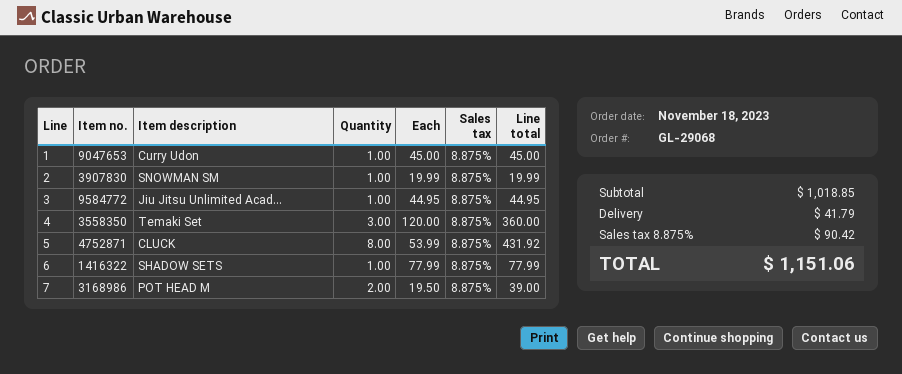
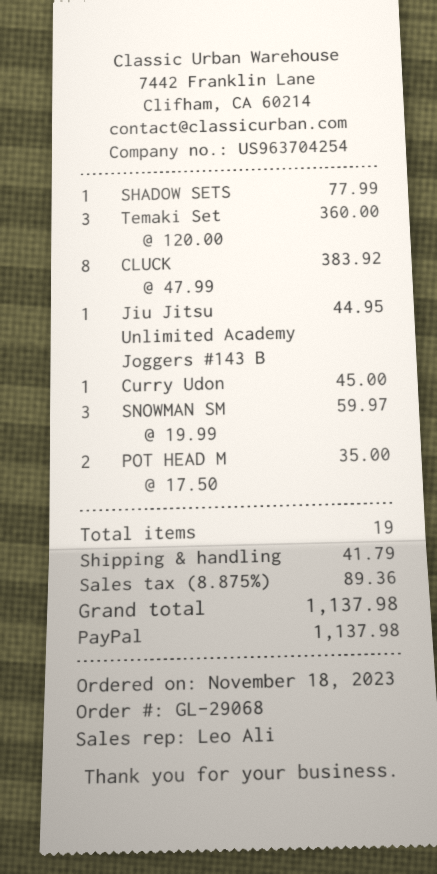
SNOWMAN SM: 1 x 19.99 = 19.99 -> 3 x 19.99 = 59.97
CLUCK: 8 x 53.99 = 431.92 -> 8 x 47.99 = 383.92
POT HEAD M: 2 x 19.50 = 39.00 -> 2 x 17.50 = 35.00
tax: 8.875% = 90.42 -> 8.875% = 89.36
total: 1151.06 -> 1137.98

